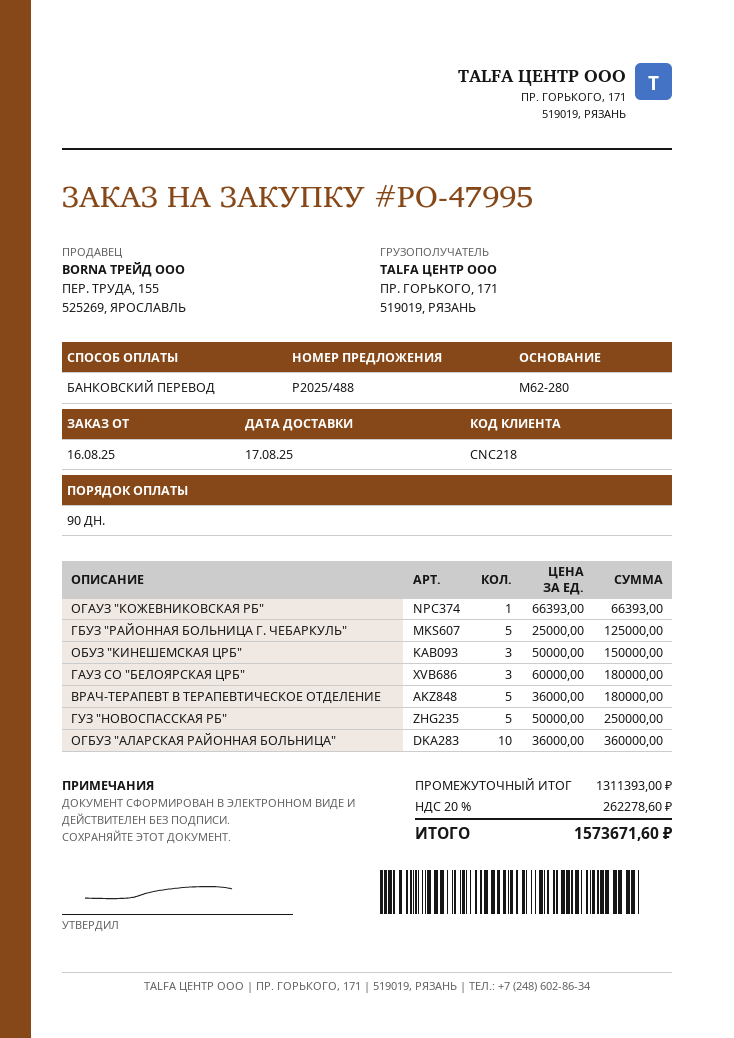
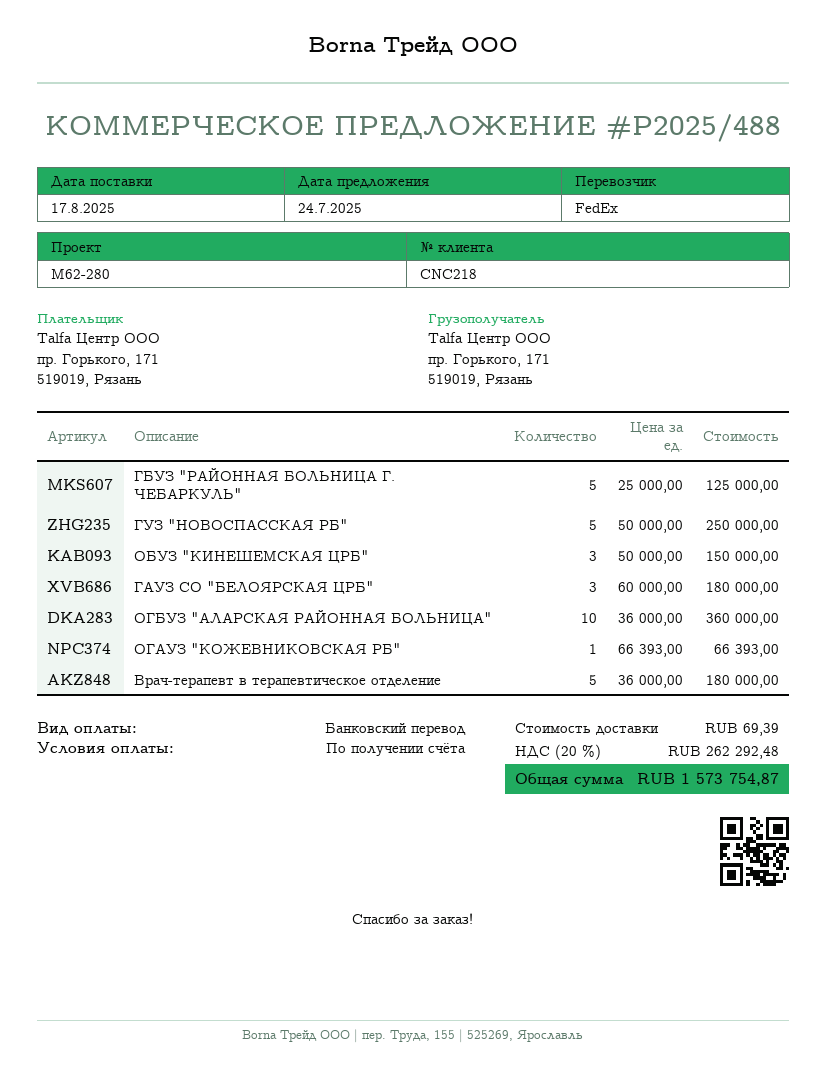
payment terms: 90 days -> on receipt
shipping: none -> 69.39
tax: 20% = 262278.60 -> 20% = 262292.48
total: 1573671.60 -> 1573754.87

